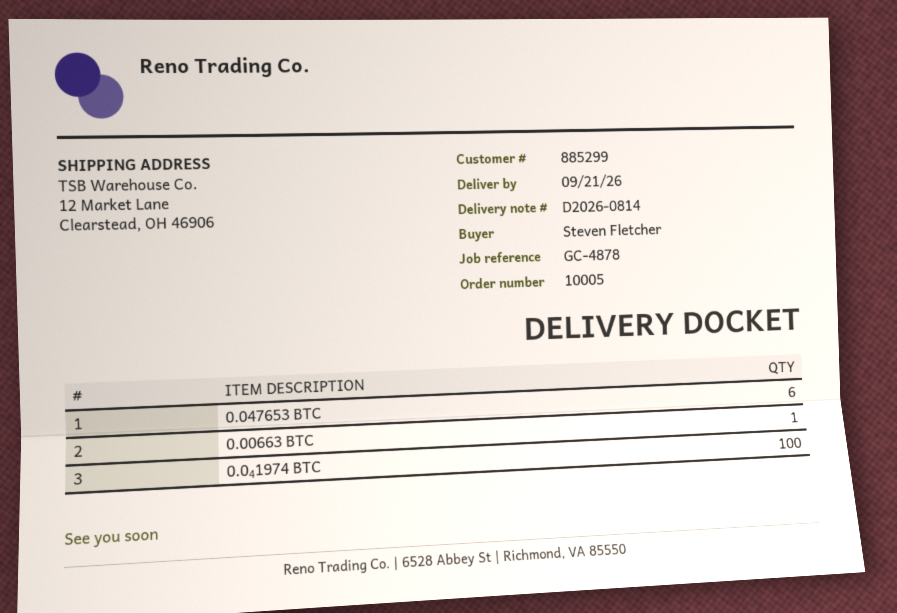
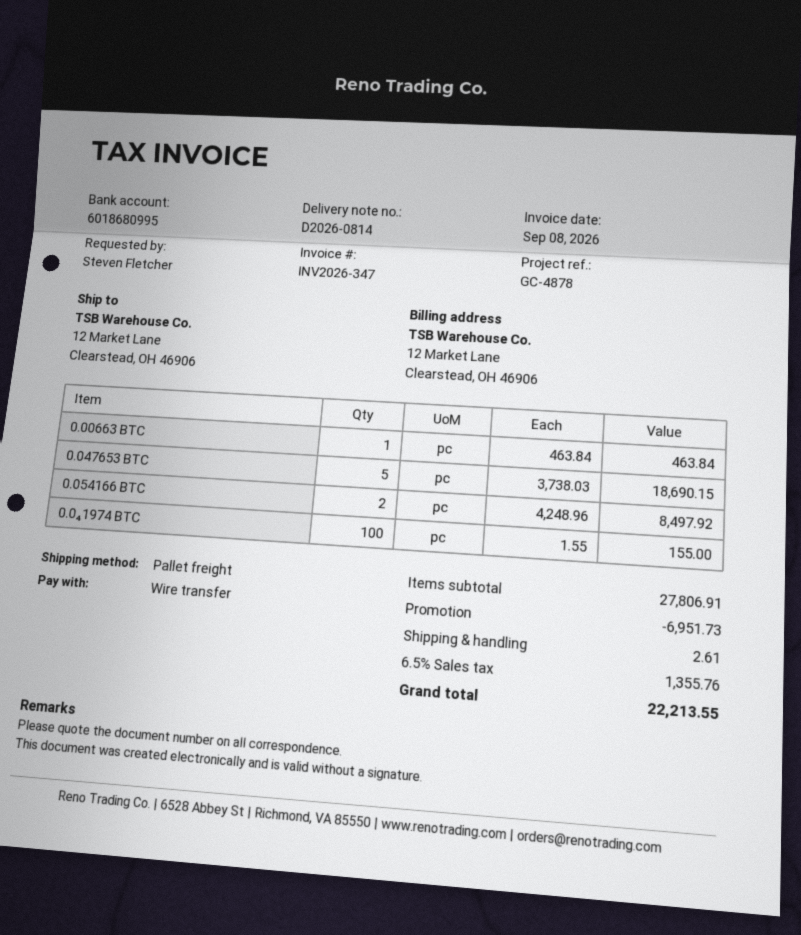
0.047653 BTC: 6 -> 5
0.054166 BTC: none -> 2

